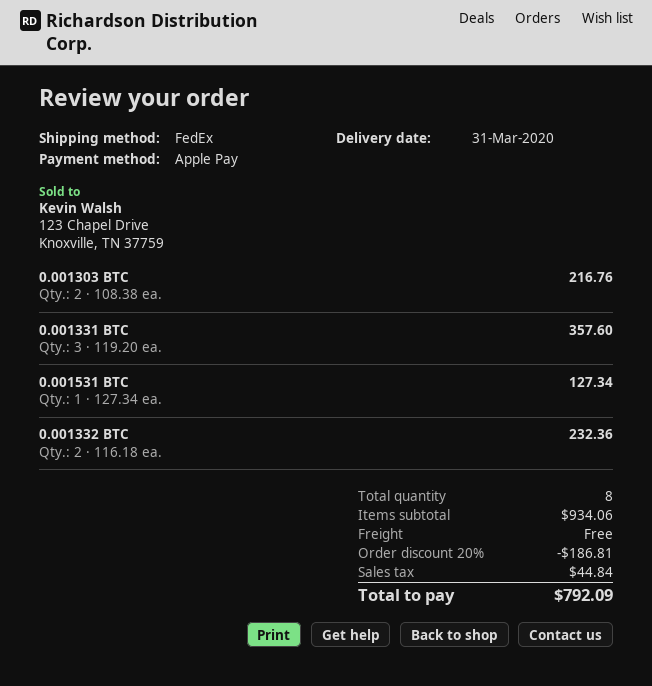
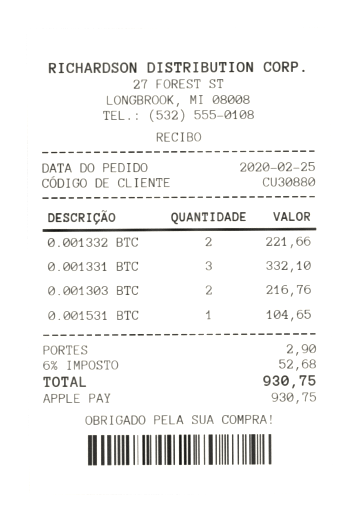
0.001331 BTC: 3 for 357.60 -> 3 for 332.10
0.001531 BTC: 1 for 127.34 -> 1 for 104.65
0.001332 BTC: 2 for 232.36 -> 2 for 221.66
discount: 20% = 186.81 -> none
shipping: 0.00 -> 2.90
tax: 44.84 -> 52.68
total: 792.09 -> 930.75

